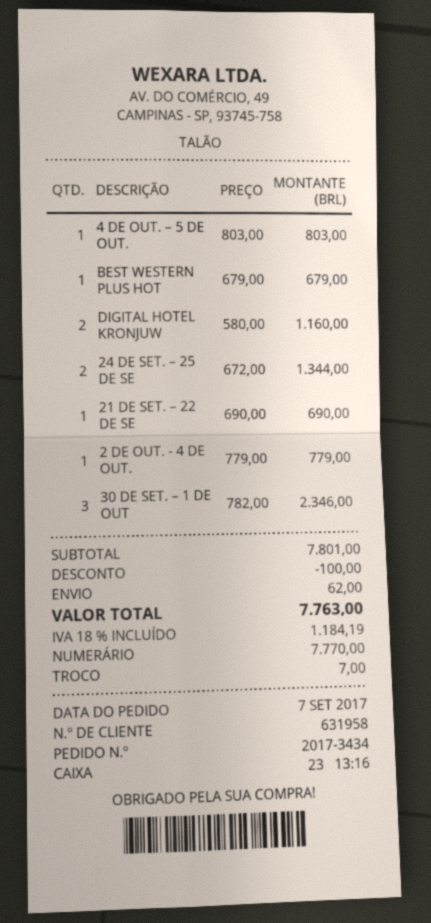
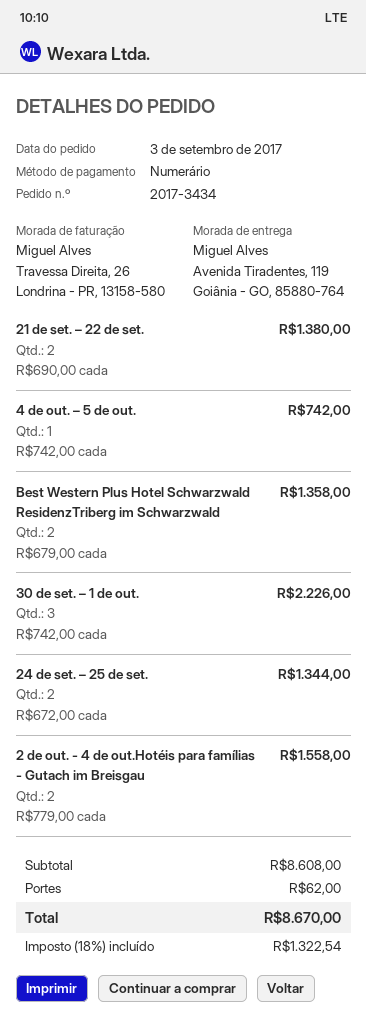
order date: 2017-09-07 -> 2017-09-03
4 DE OUT. – 5 DE OUT.: 1 x 803.00 = 803.00 -> 1 x 742.00 = 742.00
BEST WESTERN PLUS HOT: 1 x 679.00 = 679.00 -> 2 x 679.00 = 1358.00
DIGITAL HOTEL KRONJUW: 2 x 580.00 = 1160.00 -> none
21 DE SET. – 22 DE SE: 1 x 690.00 = 690.00 -> 2 x 690.00 = 1380.00
2 DE OUT. - 4 DE OUT.: 1 x 779.00 = 779.00 -> 2 x 779.00 = 1558.00
30 DE SET. – 1 DE OUT: 3 x 782.00 = 2346.00 -> 3 x 742.00 = 2226.00
subtotal: 7801.00 -> 8608.00
discount: 100.00 -> none
tax: 18% = 1184.19 -> 18% = 1322.54
total: 7763.00 -> 8670.00

